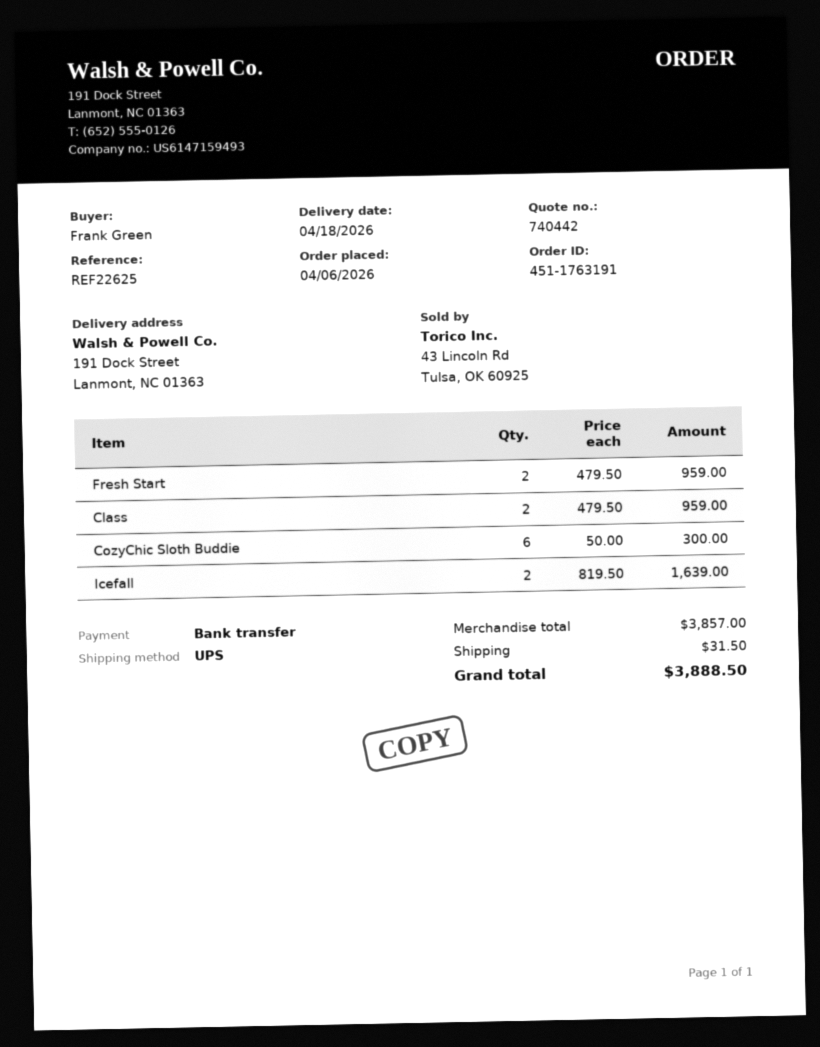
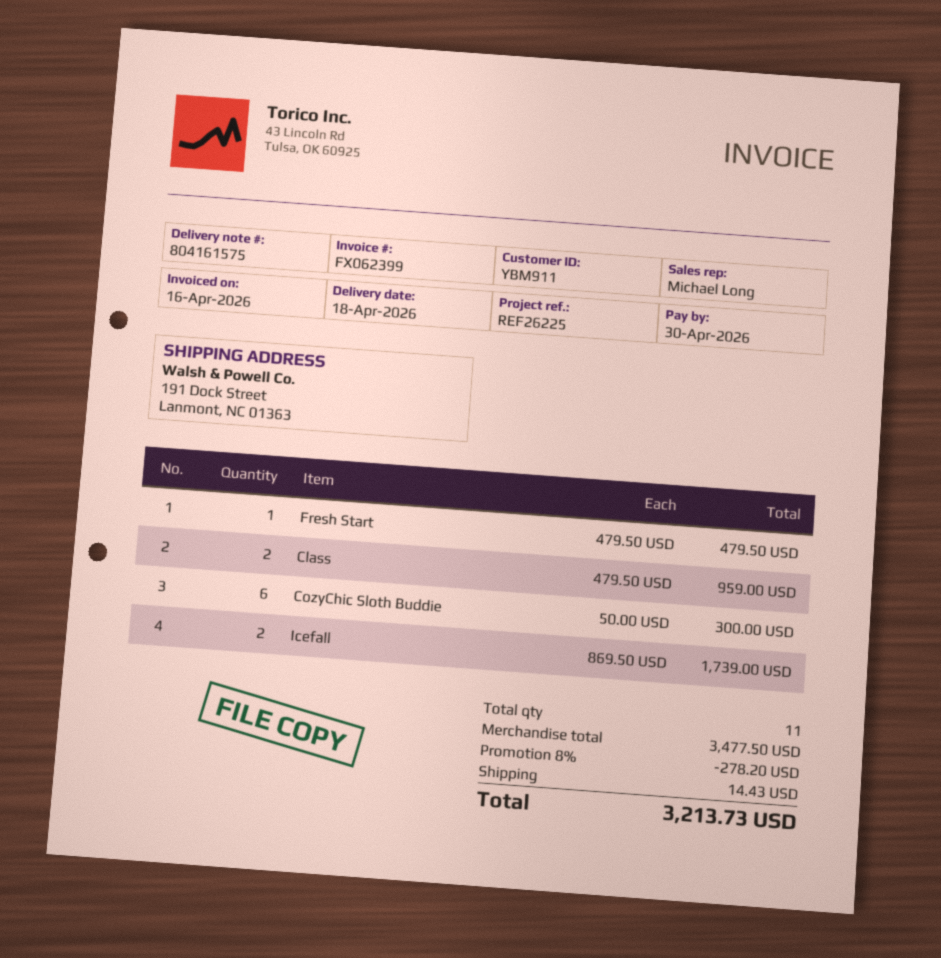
reference: REF22625 -> REF26225
Fresh Start: 2 x 479.50 = 959.00 -> 1 x 479.50 = 479.50
Icefall: 2 x 819.50 = 1639.00 -> 2 x 869.50 = 1739.00
subtotal: 3857.00 -> 3477.50
discount: none -> 8% = 278.20
shipping: 31.50 -> 14.43
total: 3888.50 -> 3213.73

